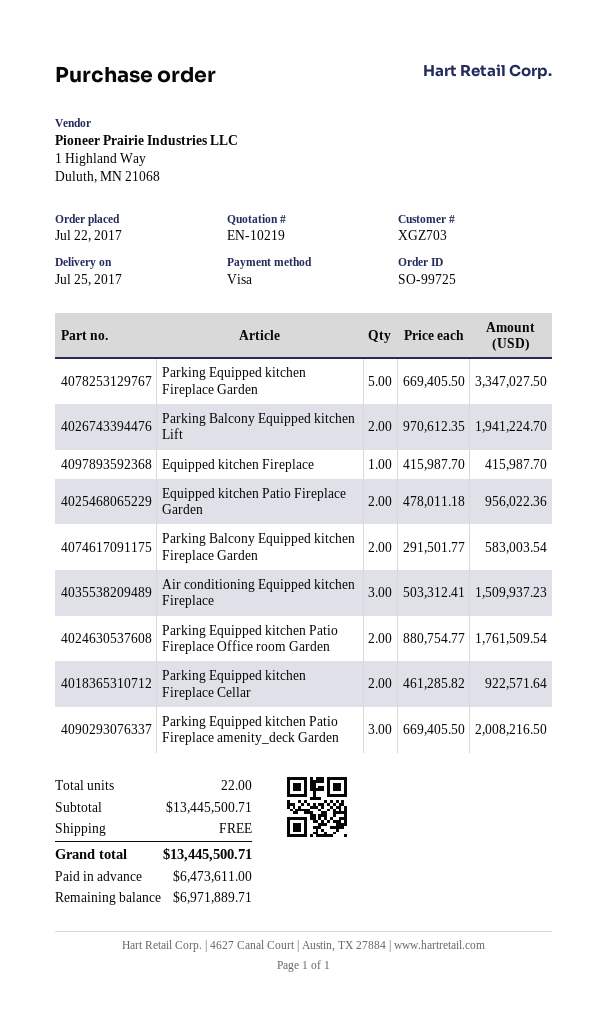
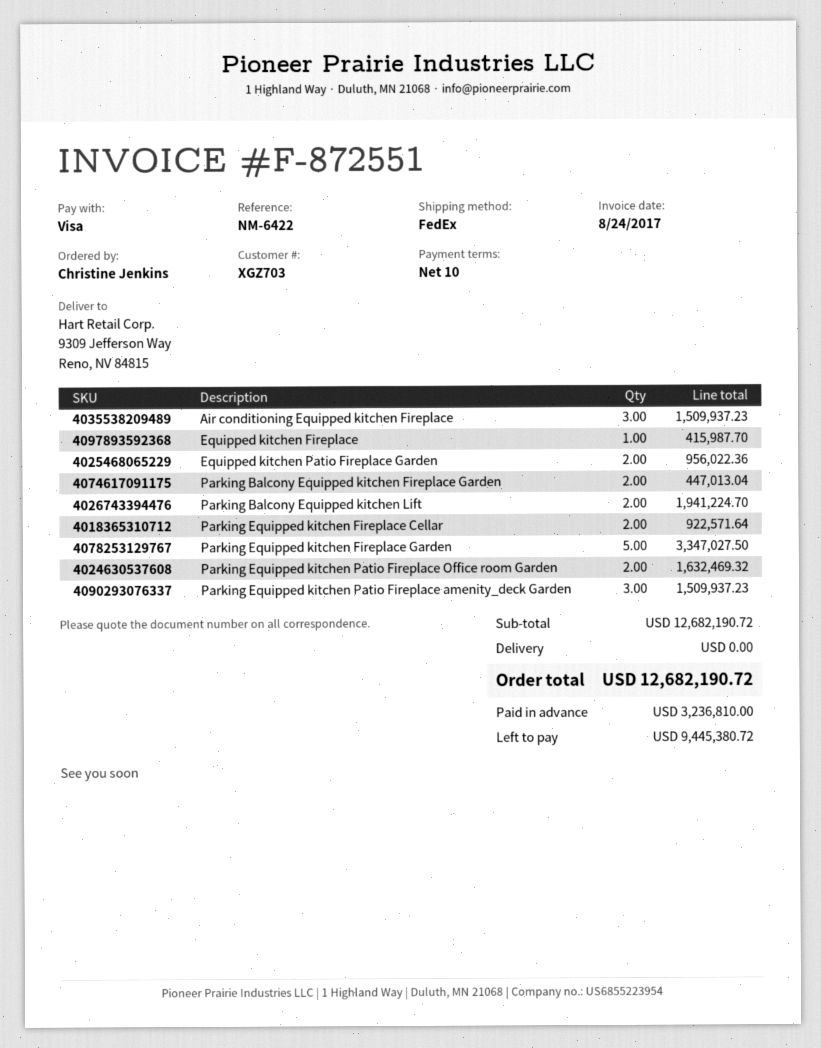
Parking Balcony Equipped kitchen Fireplace Garden: 2 for 583003.54 -> 2 for 447013.04
Parking Equipped kitchen Patio Fireplace Office room Garden: 2 for 1761509.54 -> 2 for 1632469.32
Parking Equipped kitchen Patio Fireplace amenity_deck Garden: 3 for 2008216.50 -> 3 for 1509937.23
subtotal: 13445500.71 -> 12682190.72
total: 13445500.71 -> 12682190.72
deposit: 6473611.00 -> 3236810.00
balance: 6971889.71 -> 9445380.72

